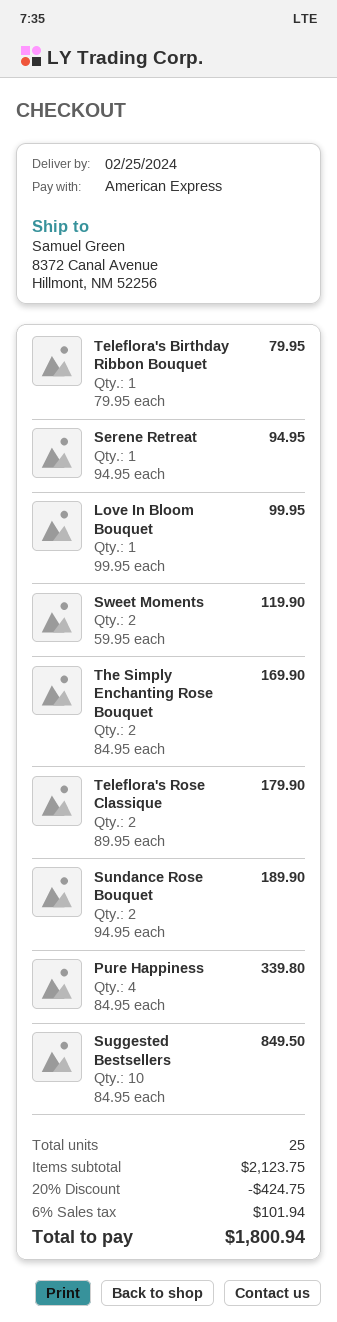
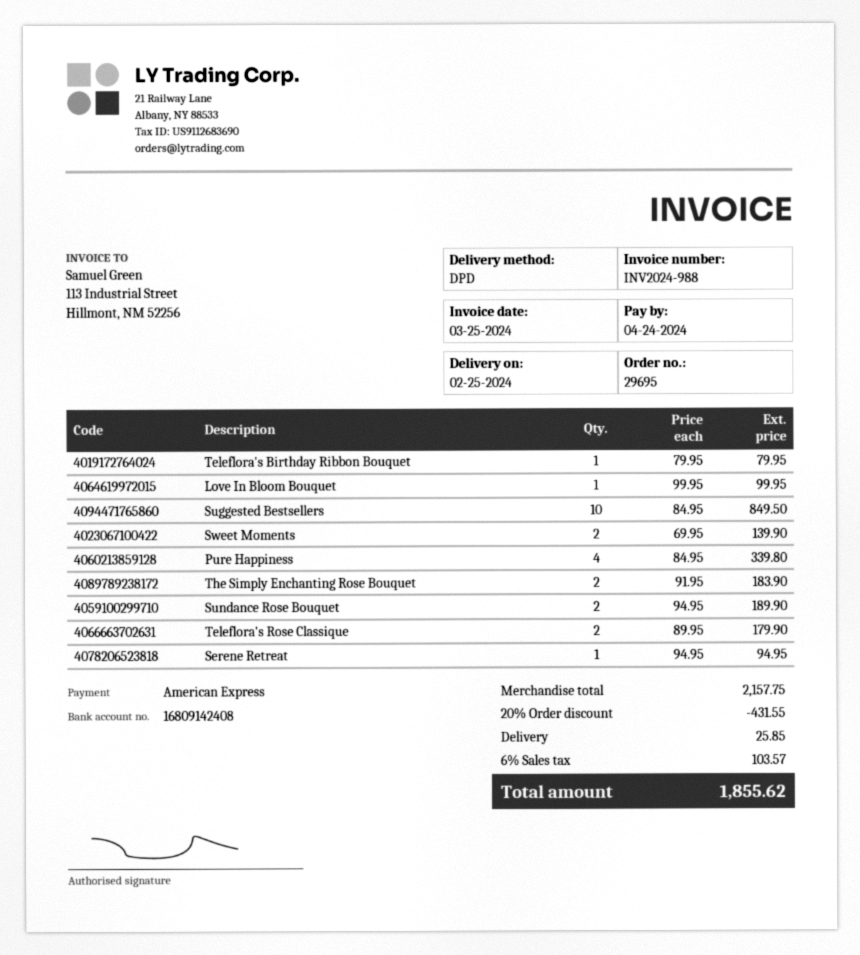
Sweet Moments: 2 x 59.95 = 119.90 -> 2 x 69.95 = 139.90
The Simply Enchanting Rose Bouquet: 2 x 84.95 = 169.90 -> 2 x 91.95 = 183.90
subtotal: 2123.75 -> 2157.75
discount: 20% = 424.75 -> 20% = 431.55
shipping: none -> 25.85
tax: 6% = 101.94 -> 6% = 103.57
total: 1800.94 -> 1855.62

